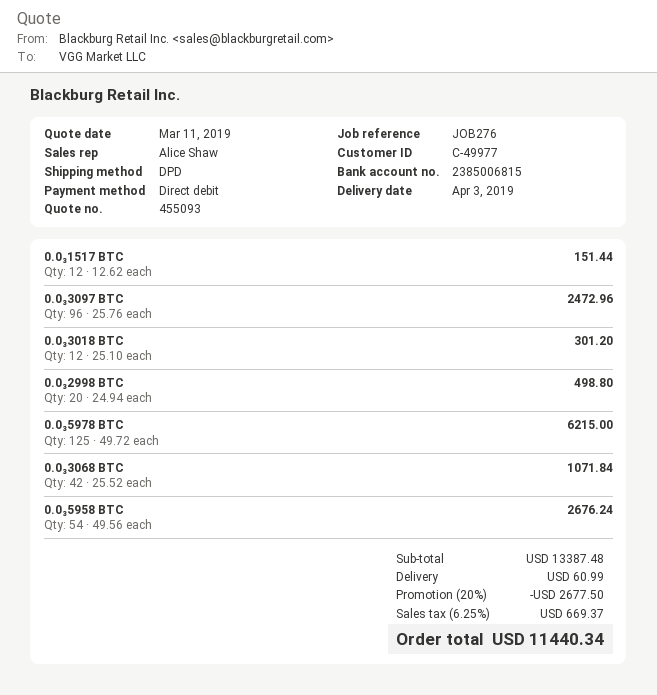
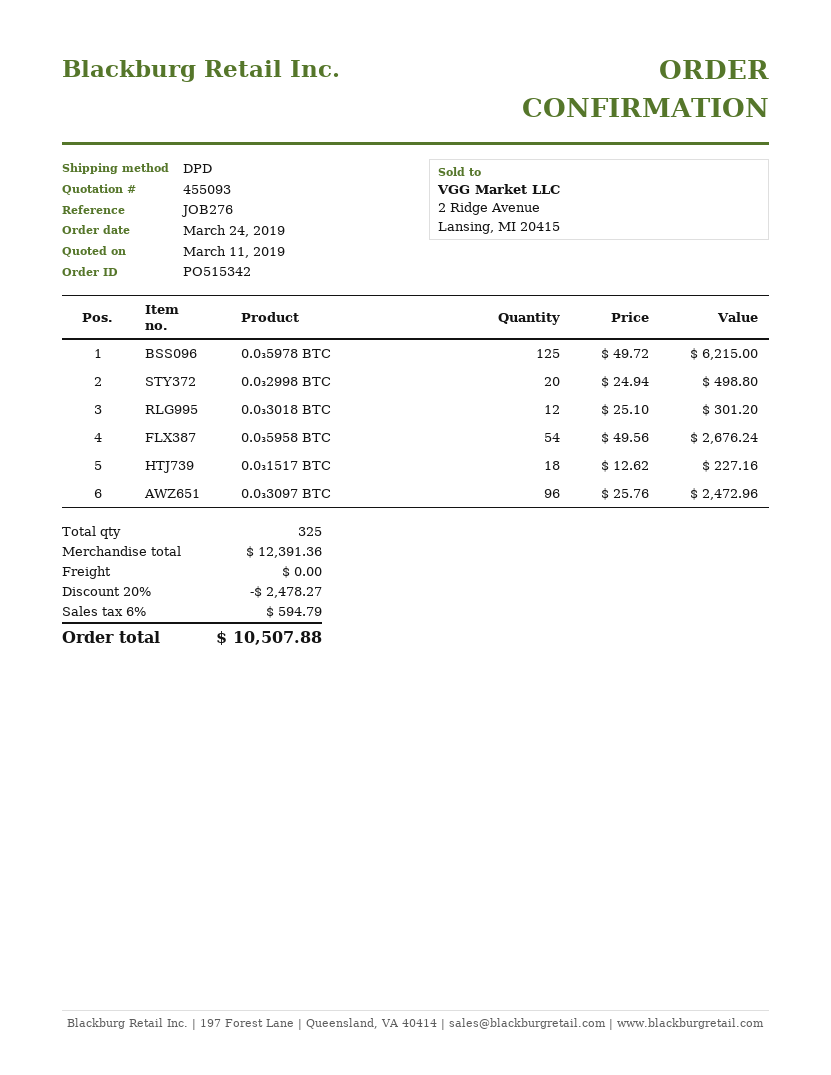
0.0₃1517 BTC: 12 x 12.62 = 151.44 -> 18 x 12.62 = 227.16
0.0₃3068 BTC: 42 x 25.52 = 1071.84 -> none
subtotal: 13387.48 -> 12391.36
discount: 20% = 2677.50 -> 20% = 2478.27
shipping: 60.99 -> 0.00
tax: 6.25% = 669.37 -> 6% = 594.79
total: 11440.34 -> 10507.88

